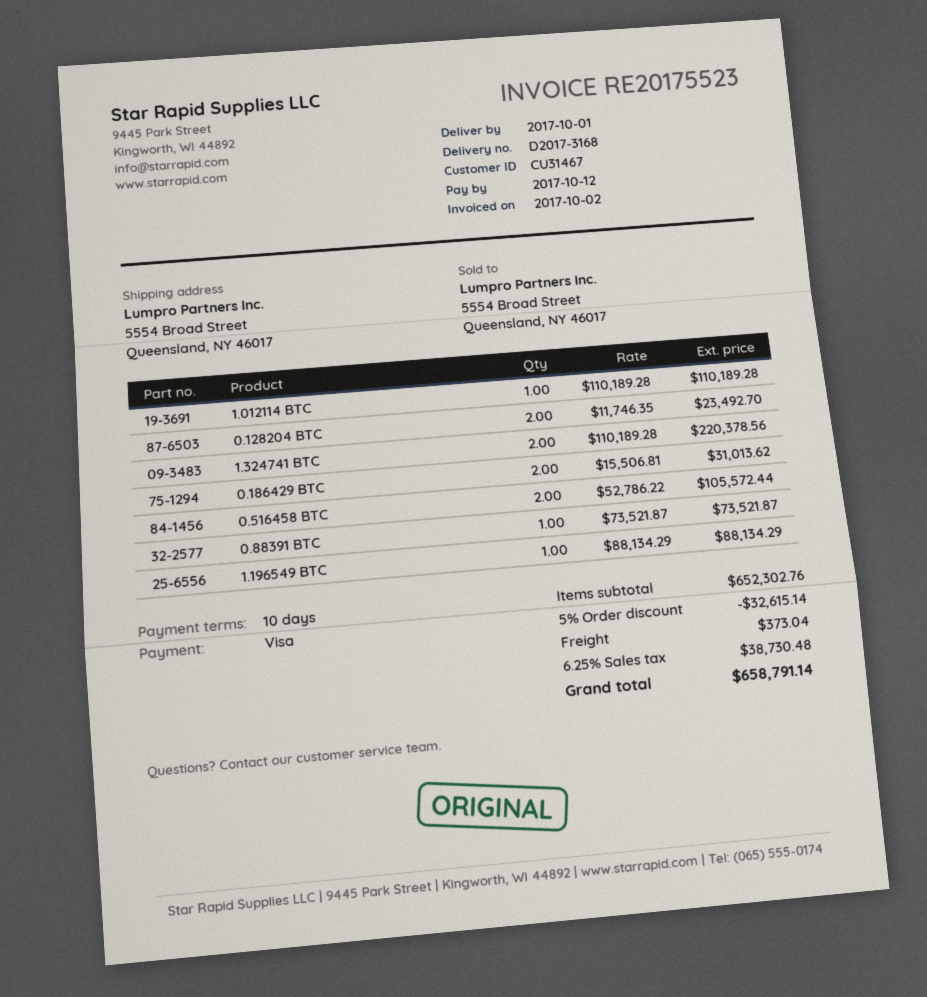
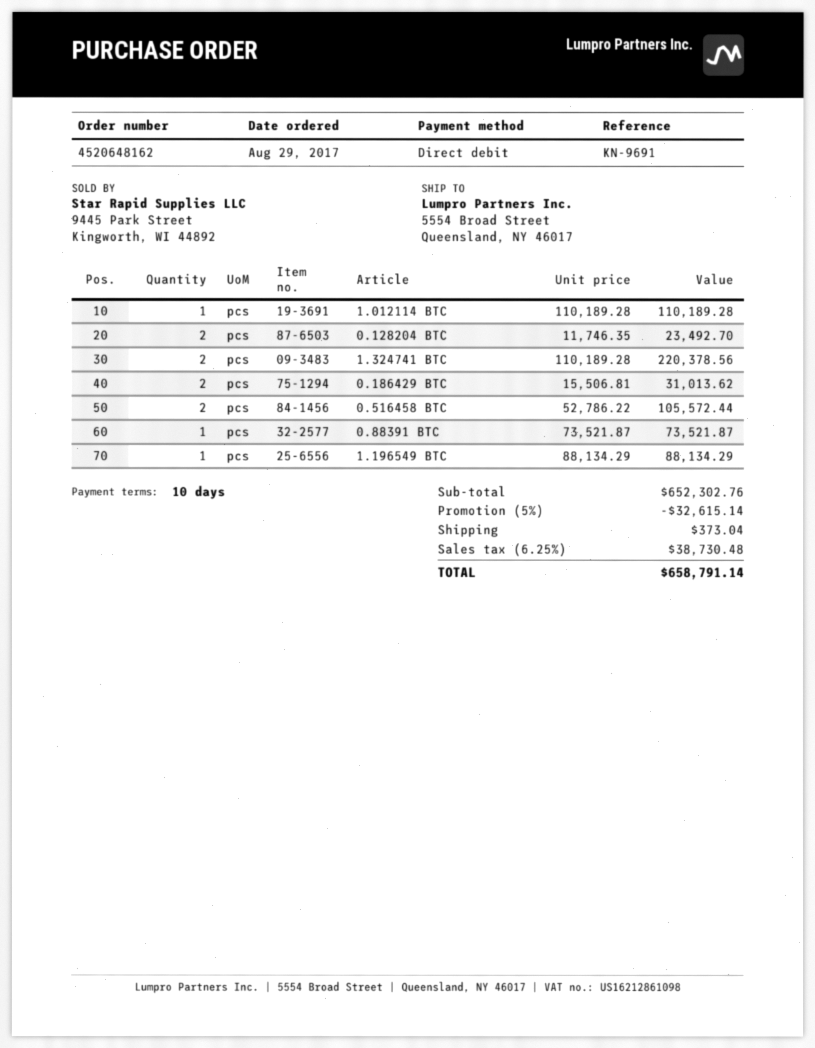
payment method: Visa -> direct debit

